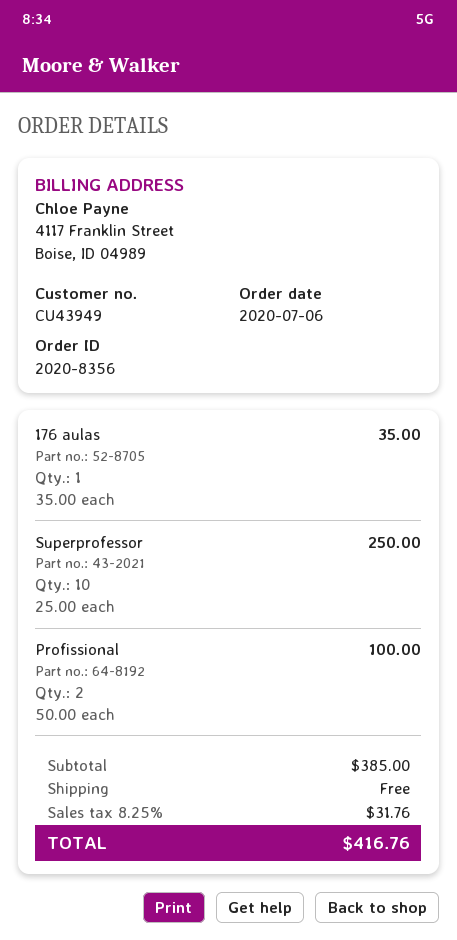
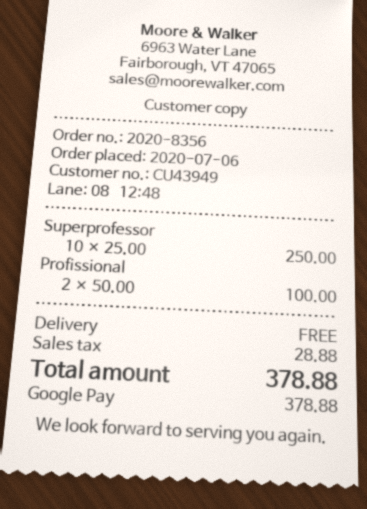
176 aulas: 1 x 35.00 = 35.00 -> none
tax: 31.76 -> 28.88
total: 416.76 -> 378.88

